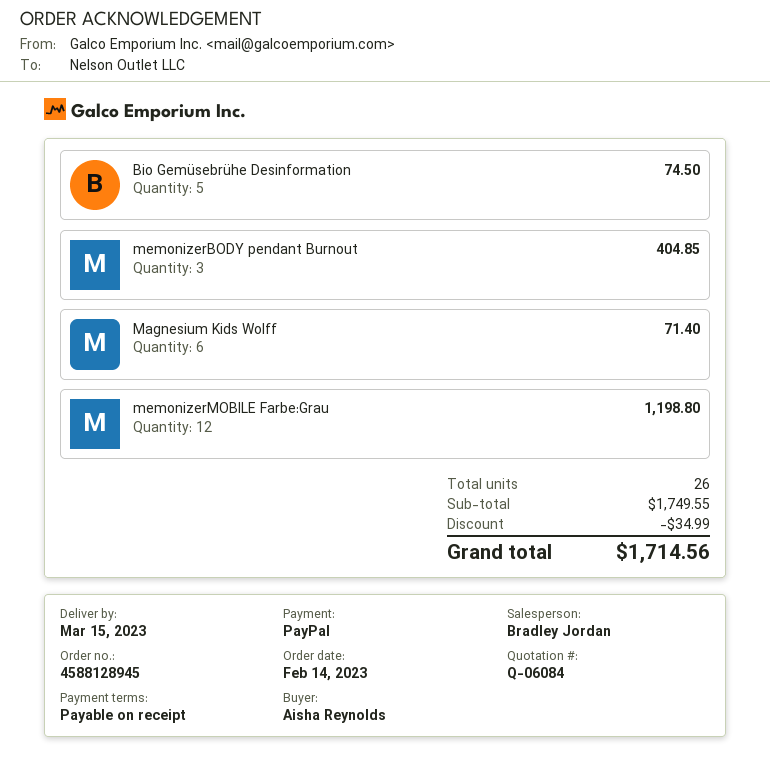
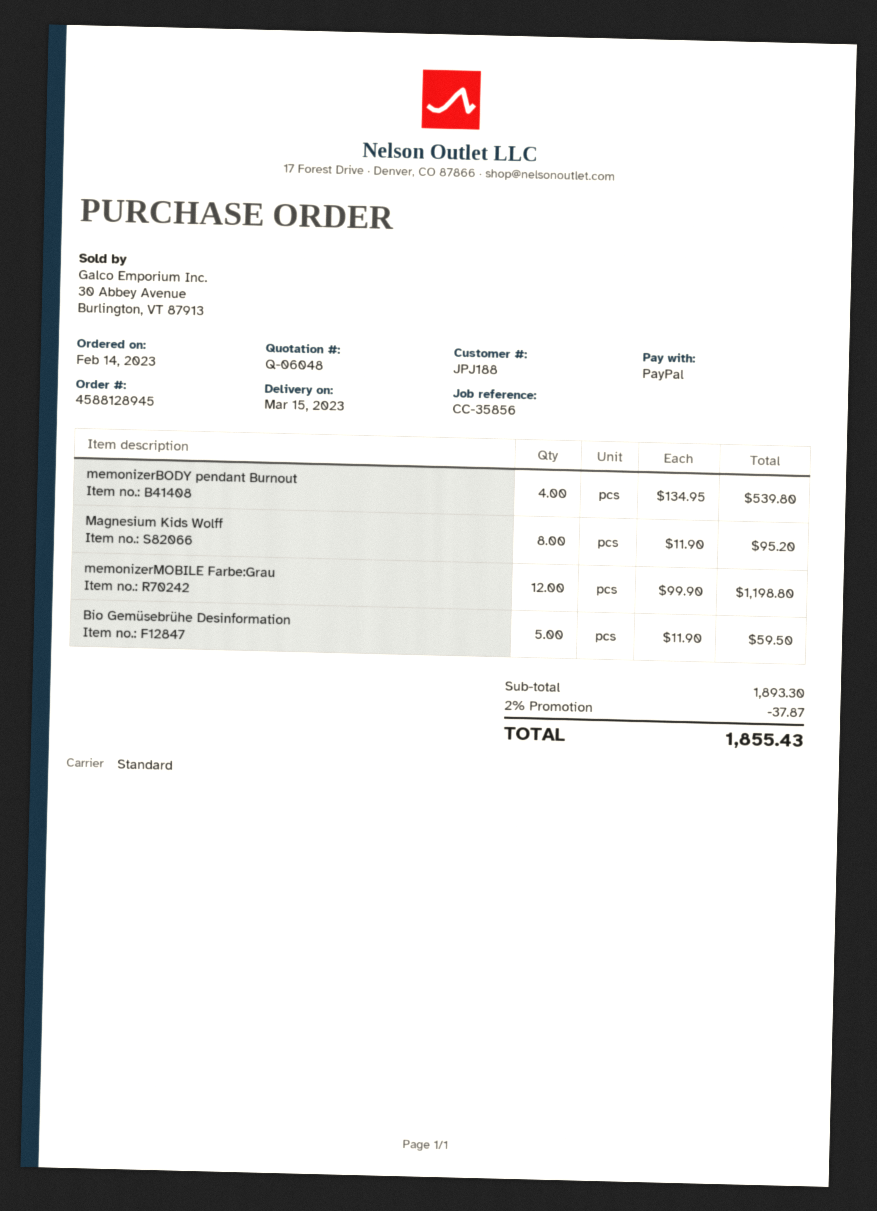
quote number: Q-06084 -> Q-06048
Bio Gemüsebrühe Desinformation: 5 for 74.50 -> 5 for 59.50
memonizerBODY pendant Burnout: 3 for 404.85 -> 4 for 539.80
Magnesium Kids Wolff: 6 for 71.40 -> 8 for 95.20
subtotal: 1749.55 -> 1893.30
discount: 34.99 -> 37.87
total: 1714.56 -> 1855.43

